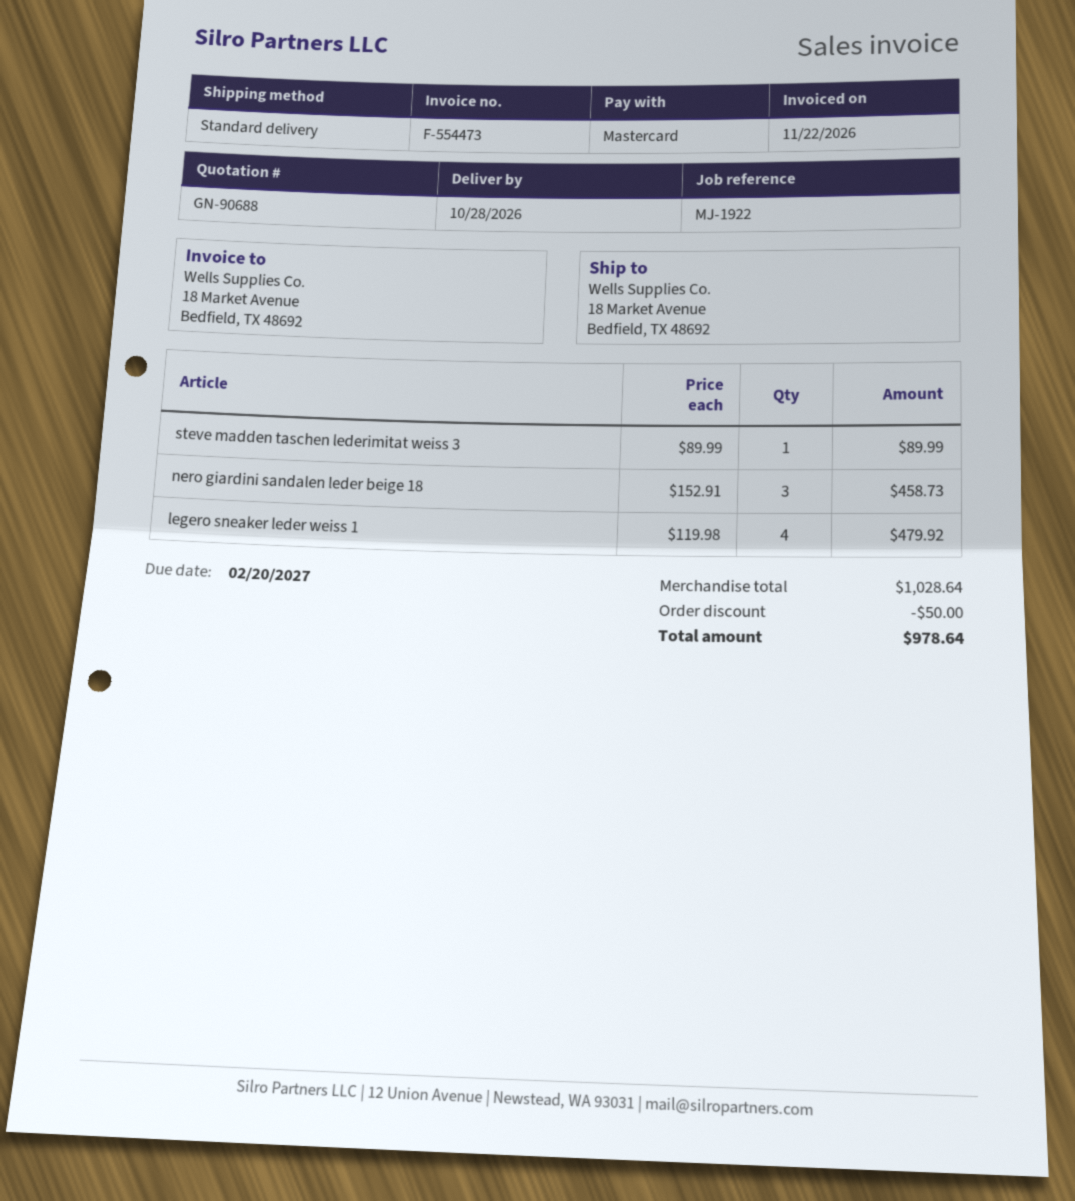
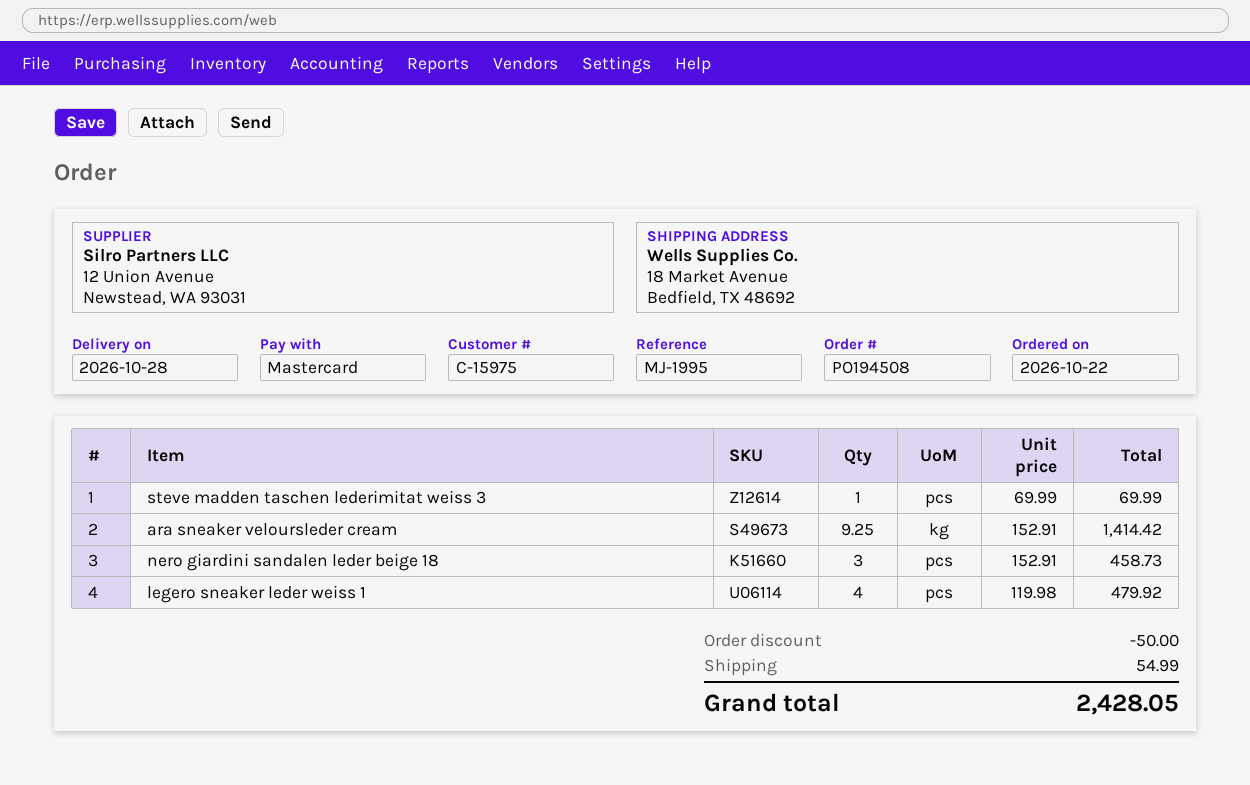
reference: MJ-1922 -> MJ-1995
steve madden taschen lederimitat weiss 3: 1 x 89.99 = 89.99 -> 1 x 69.99 = 69.99
ara sneaker veloursleder cream: none -> 9.25 x 152.91 = 1414.42
shipping: none -> 54.99
total: 978.64 -> 2428.05

